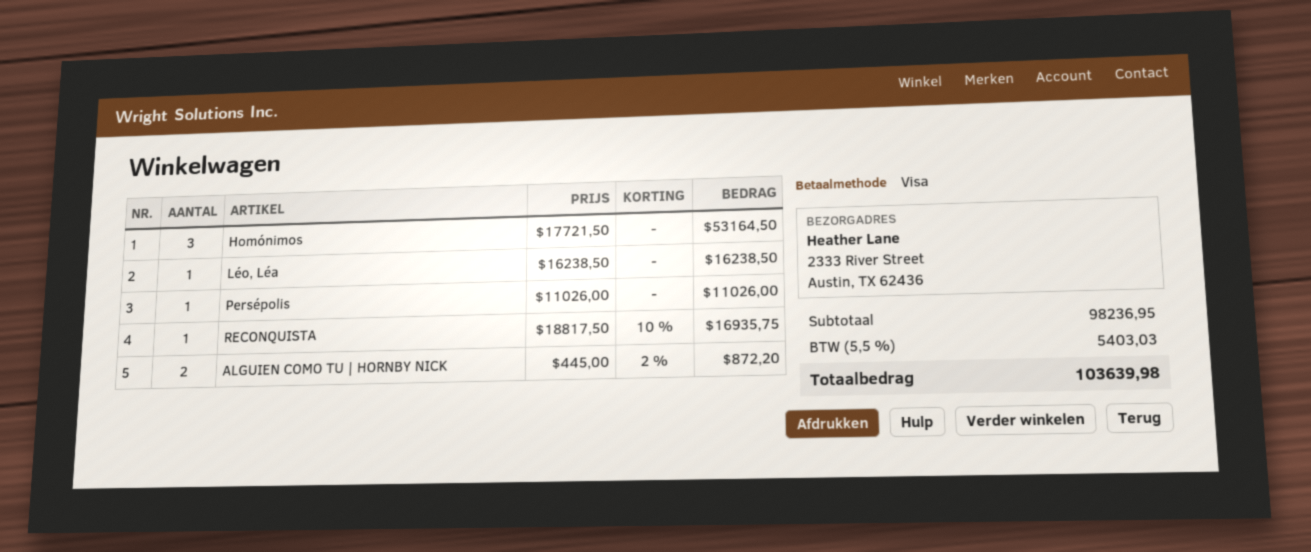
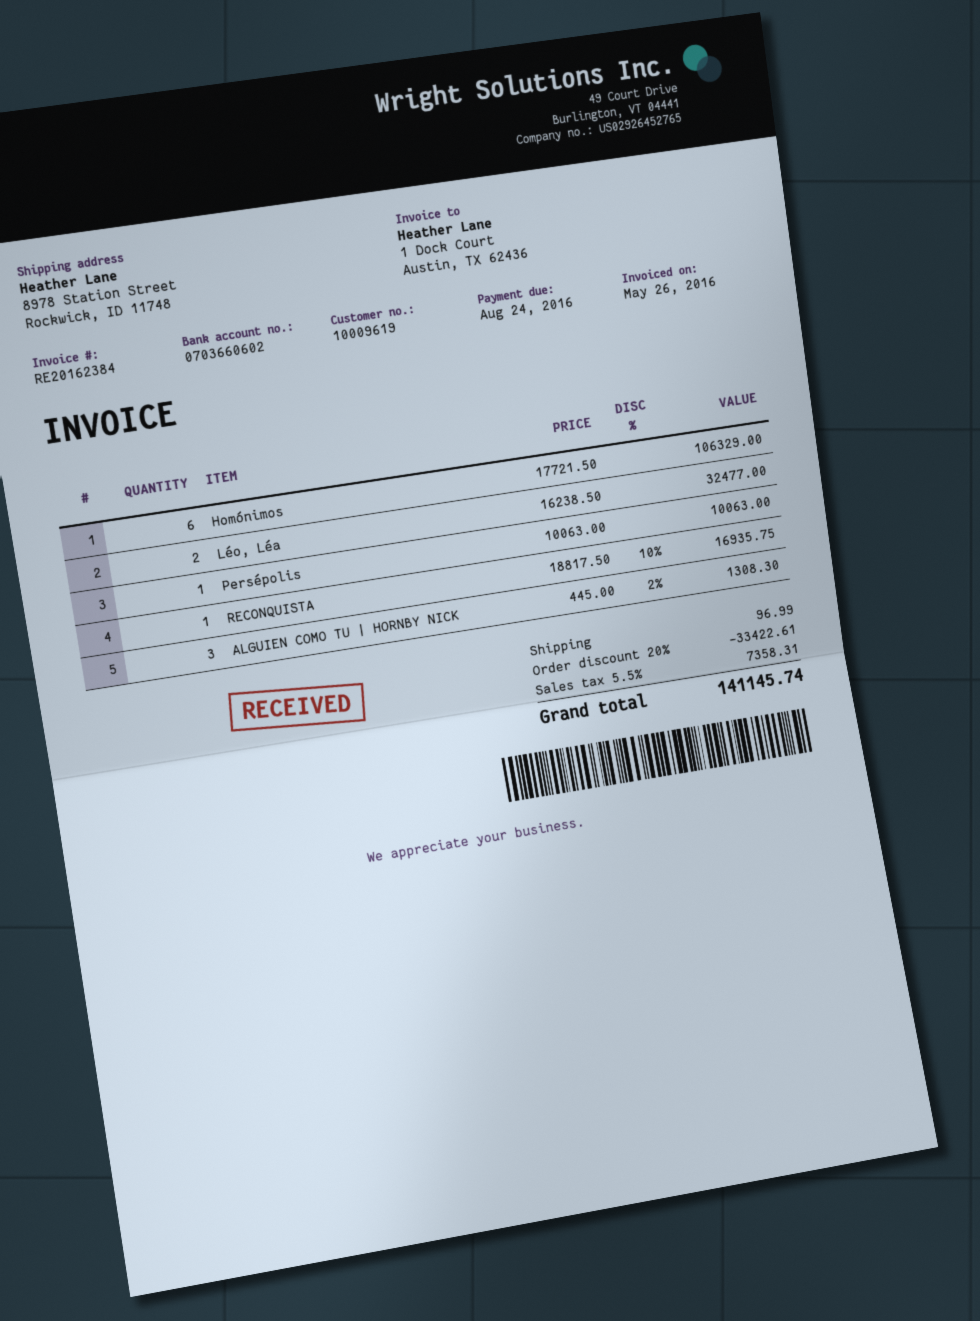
ship to: 2333 River Street, Austin, TX 62436 -> 8978 Station Street, Rockwick, ID 11748
Homónimos: 3 x 17721.50 = 53164.50 -> 6 x 17721.50 = 106329.00
Léo, Léa: 1 x 16238.50 = 16238.50 -> 2 x 16238.50 = 32477.00
Persépolis: 1 x 11026.00 = 11026.00 -> 1 x 10063.00 = 10063.00
ALGUIEN COMO TU | HORNBY NICK: 2 x 445.00 - 2% = 872.20 -> 3 x 445.00 - 2% = 1308.30
discount: none -> 20% = 33422.61
shipping: none -> 96.99
tax: 5.5% = 5403.03 -> 5.5% = 7358.31
total: 103639.98 -> 141145.74

